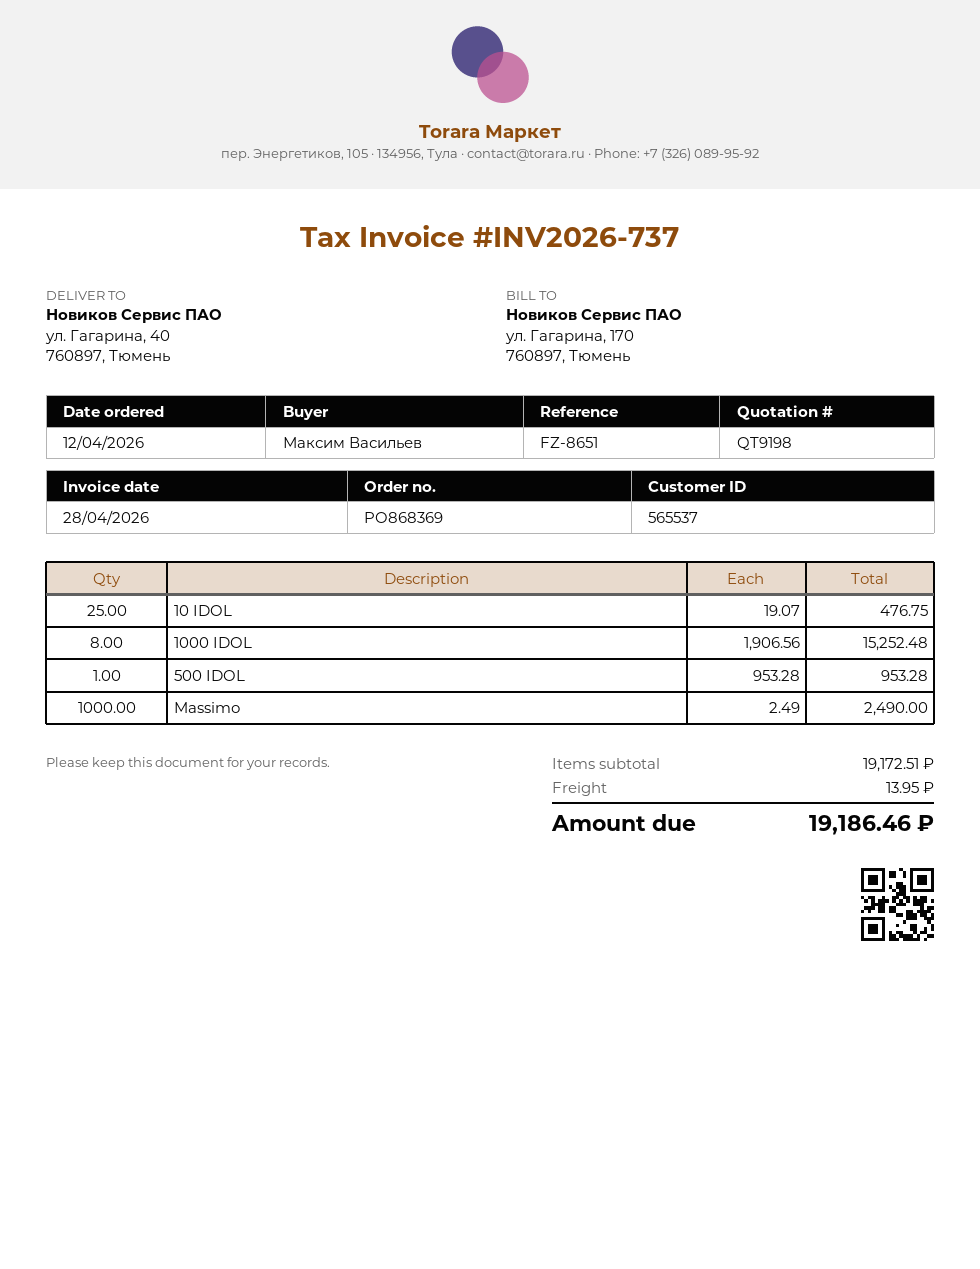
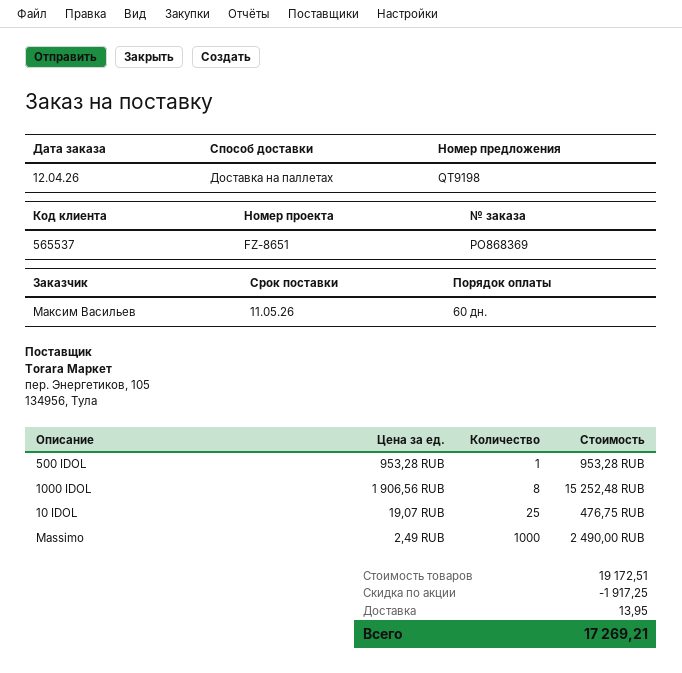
discount: none -> 1917.25
total: 19186.46 -> 17269.21

